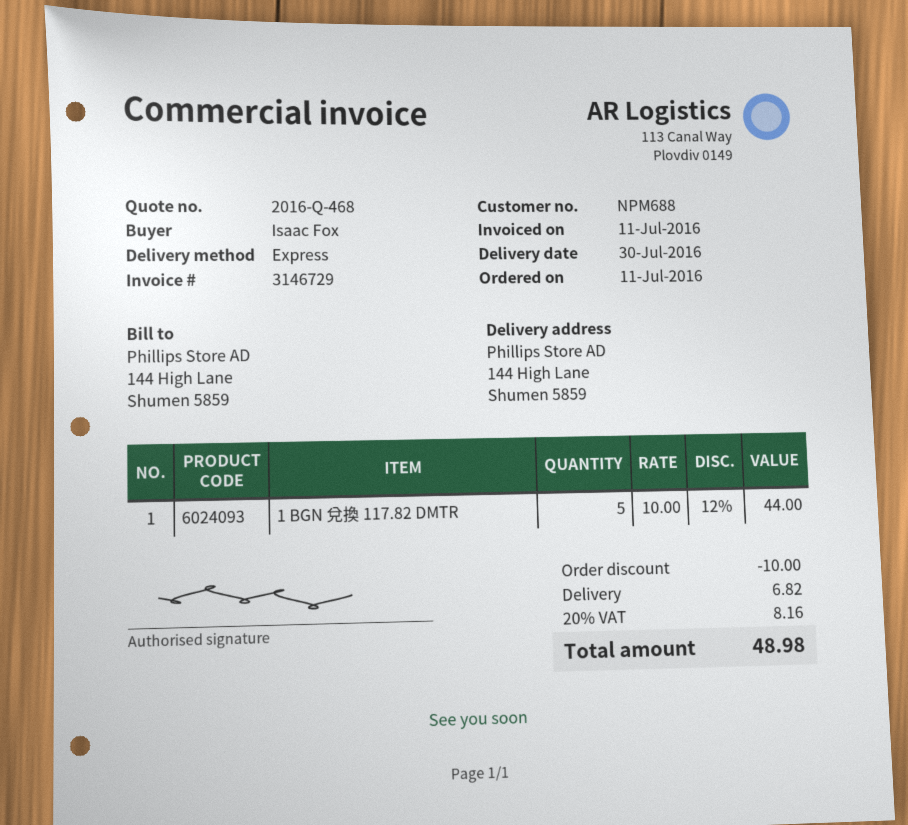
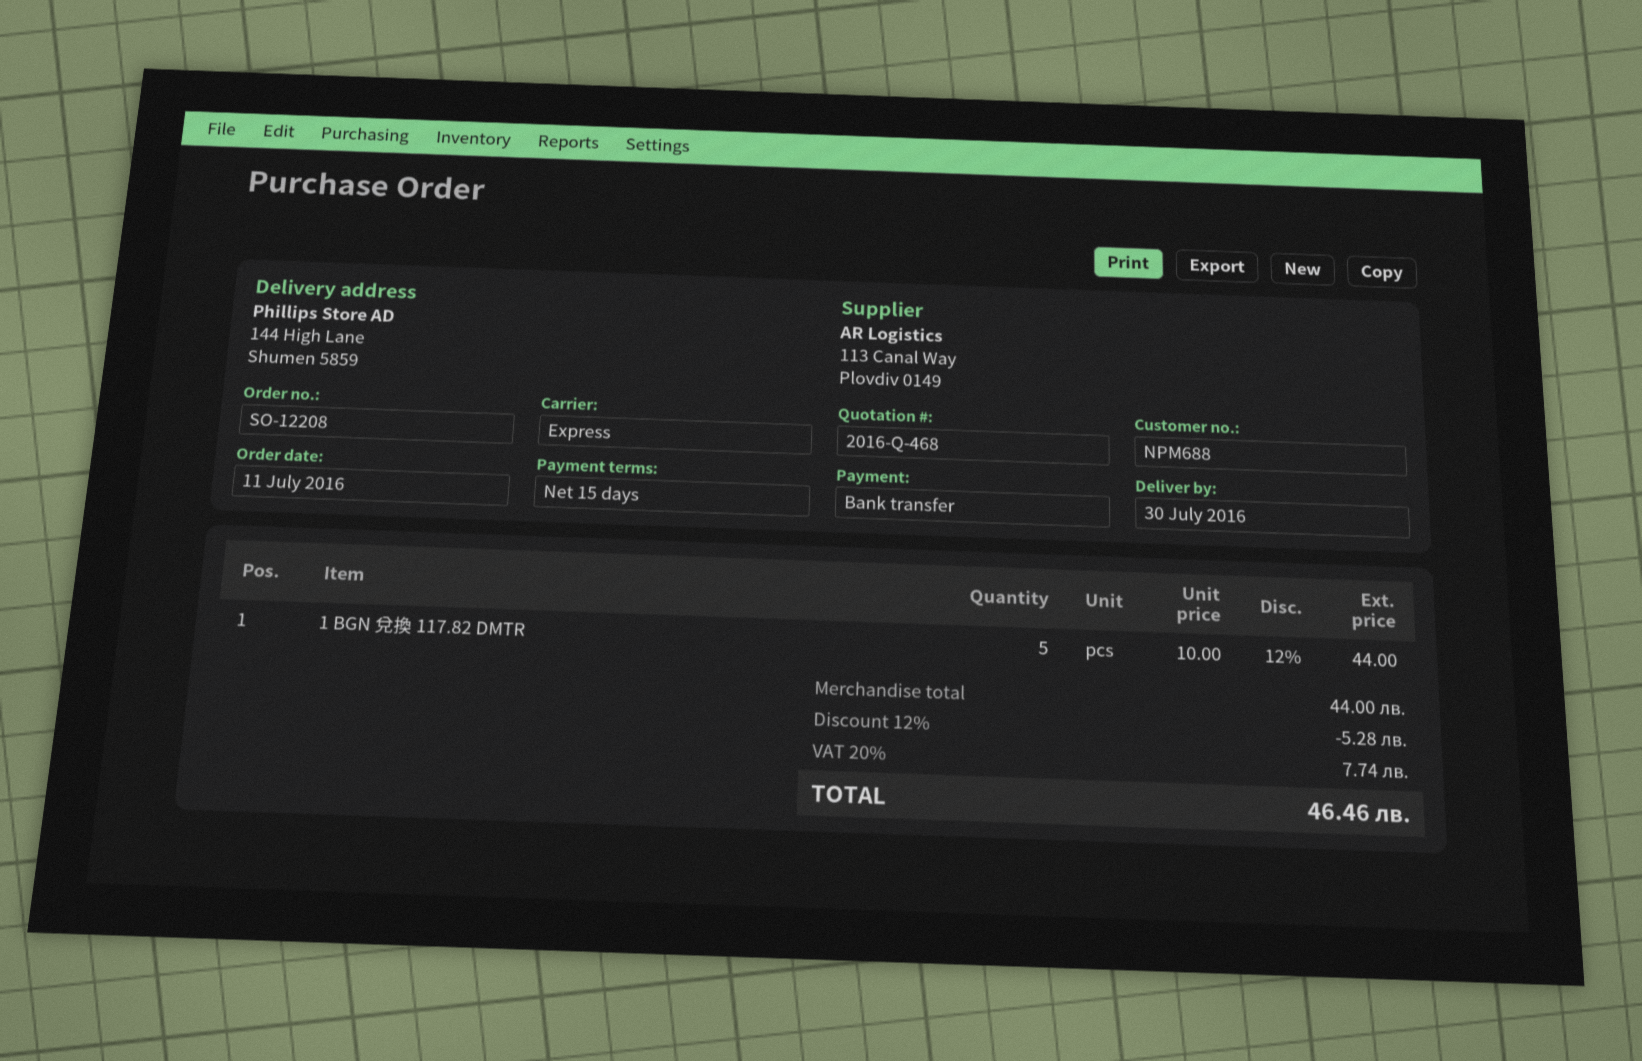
discount: 10.00 -> 5.28
shipping: 6.82 -> none
tax: 20% = 8.16 -> 20% = 7.74
total: 48.98 -> 46.46

